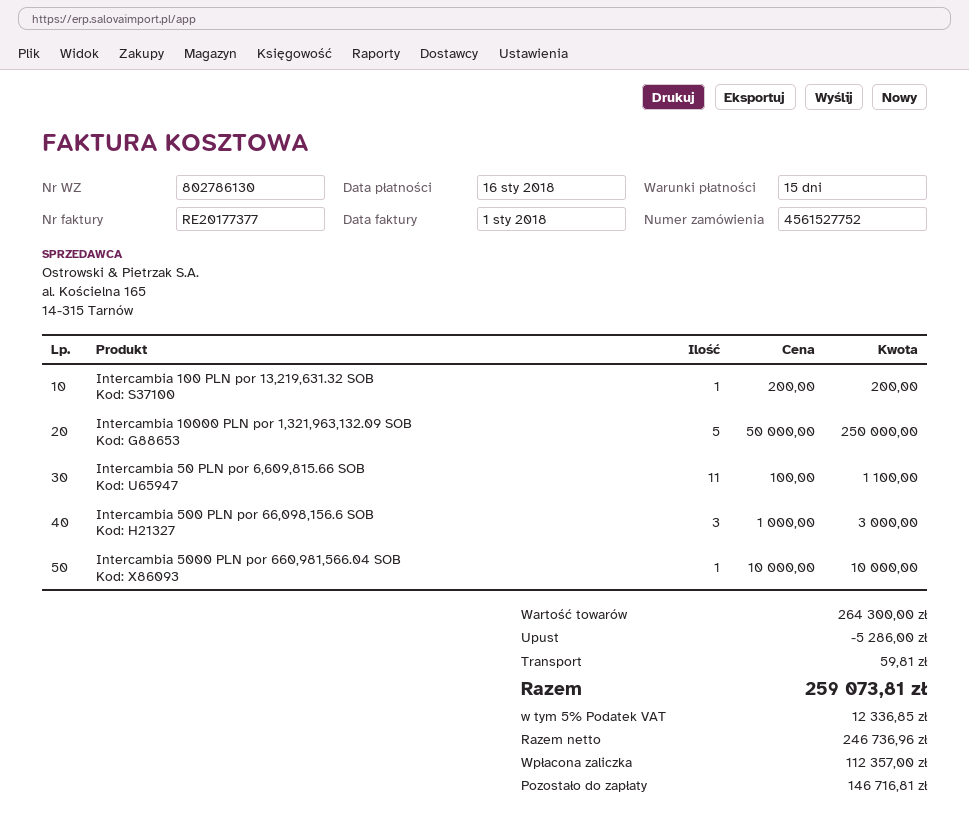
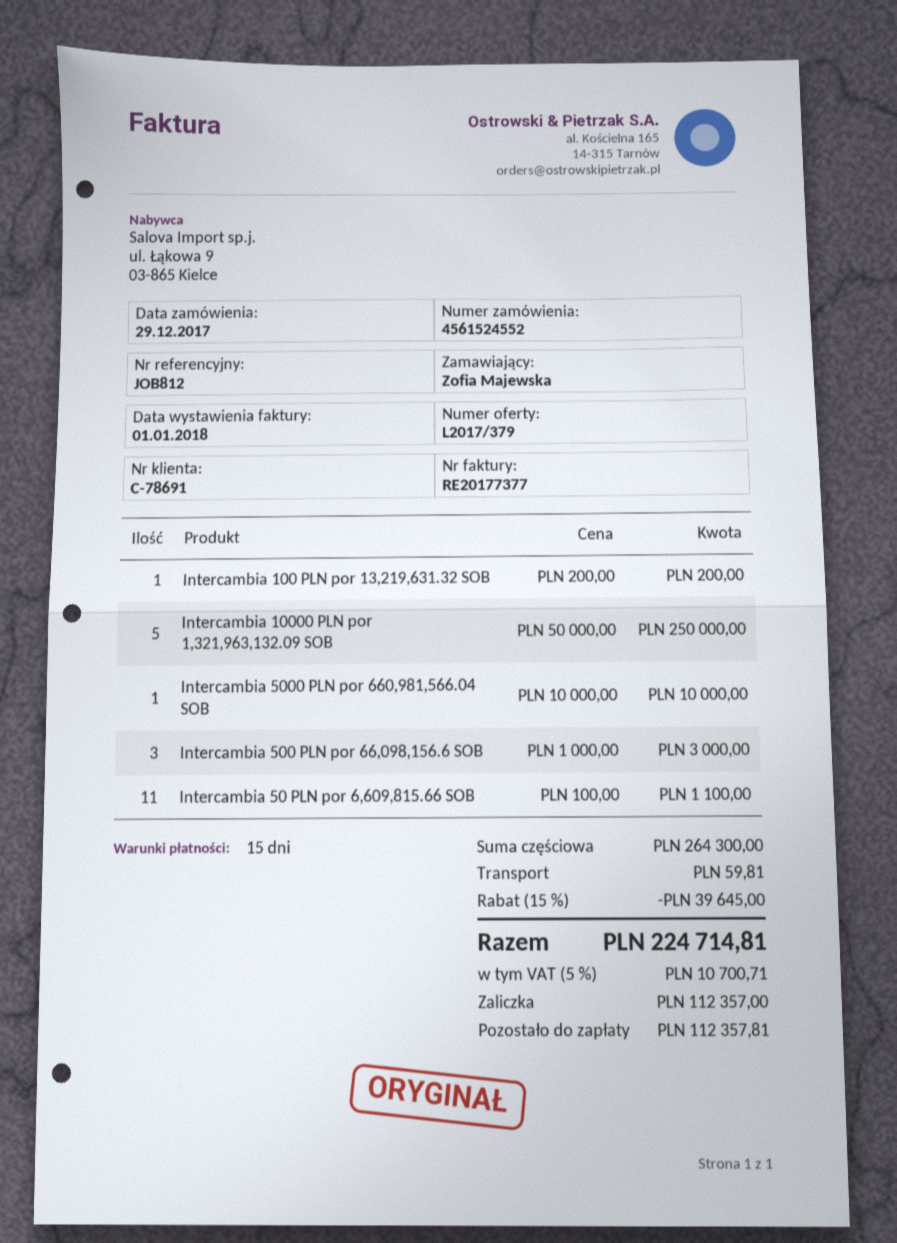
order number: 4561527752 -> 4561524552
discount: 5286.00 -> 39645.00
tax: 5% = 12336.85 -> 5% = 10700.71
total: 259073.81 -> 224714.81
balance: 146716.81 -> 112357.81

